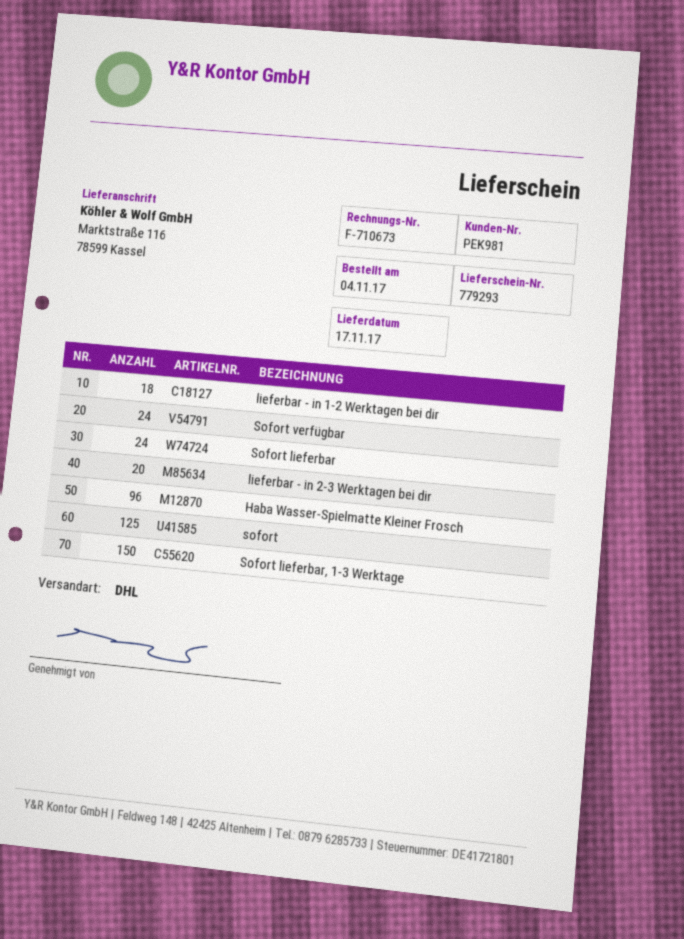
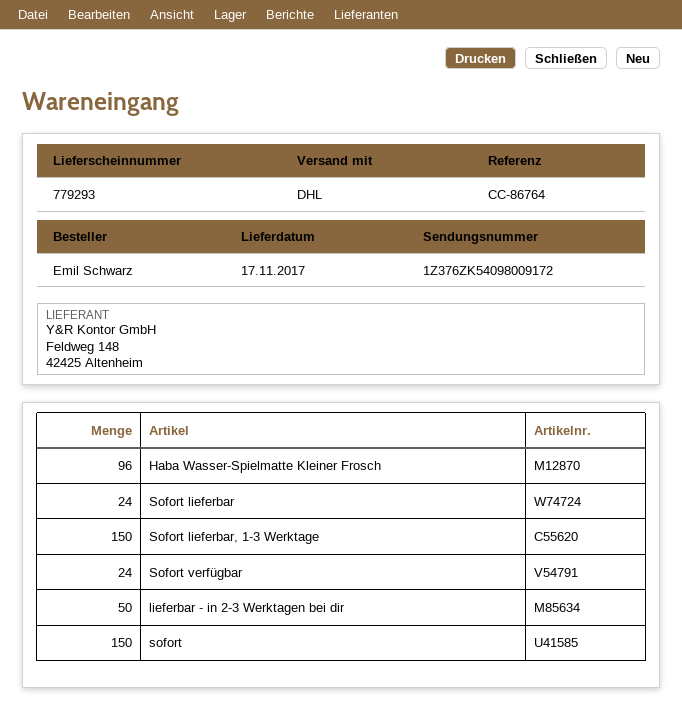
lieferbar - in 1-2 Werktagen bei dir: 18 -> none
lieferbar - in 2-3 Werktagen bei dir: 20 -> 50
sofort: 125 -> 150

